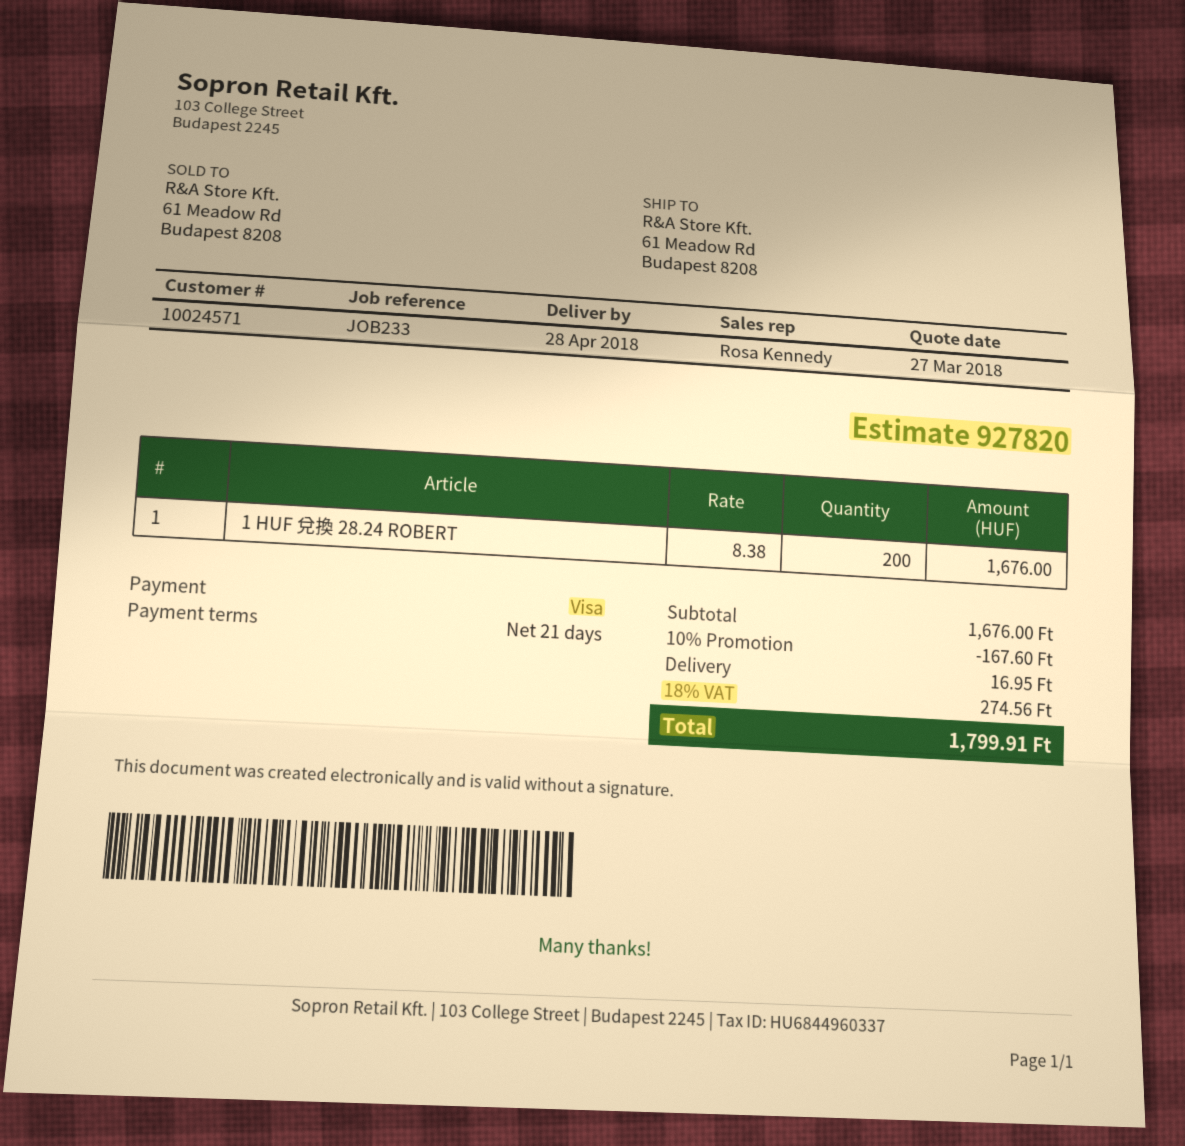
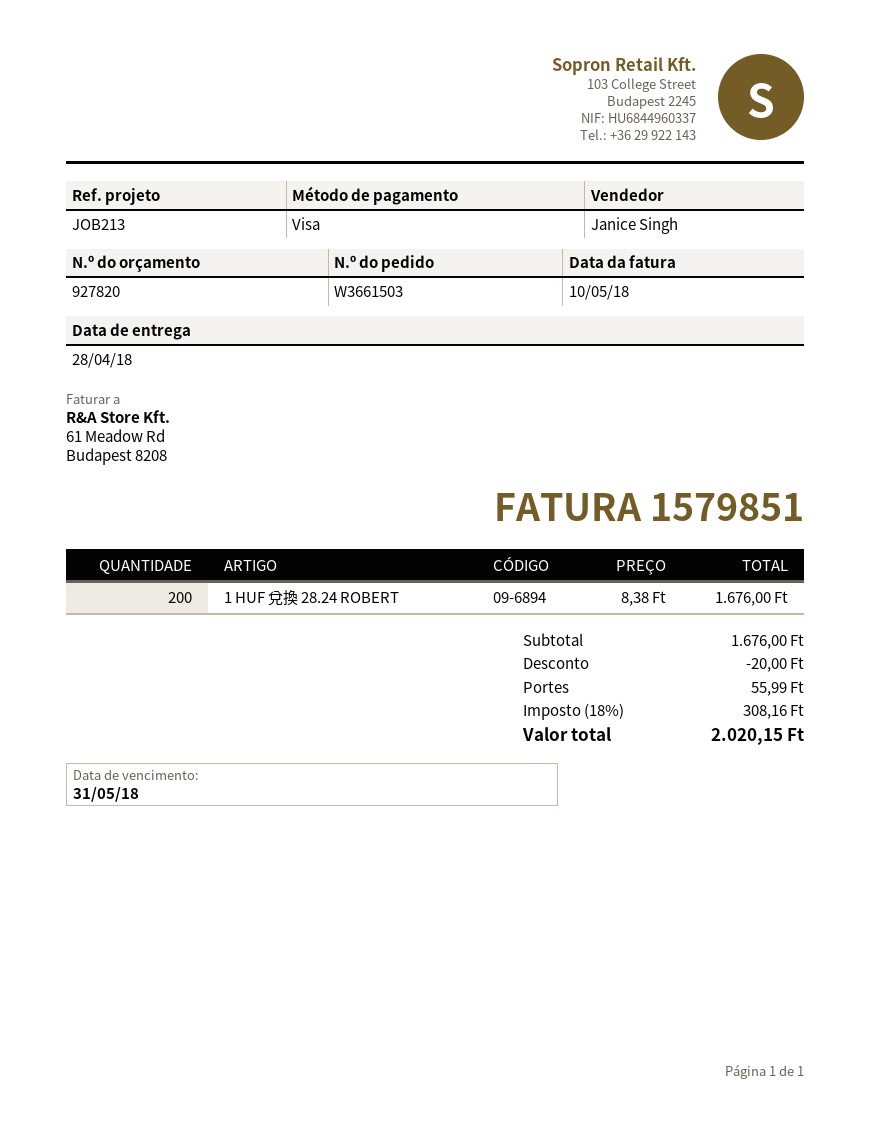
reference: JOB233 -> JOB213
sales rep: Rosa Kennedy -> Janice Singh
discount: 167.60 -> 20.00
shipping: 16.95 -> 55.99
tax: 18% = 274.56 -> 18% = 308.16
total: 1799.91 -> 2020.15

